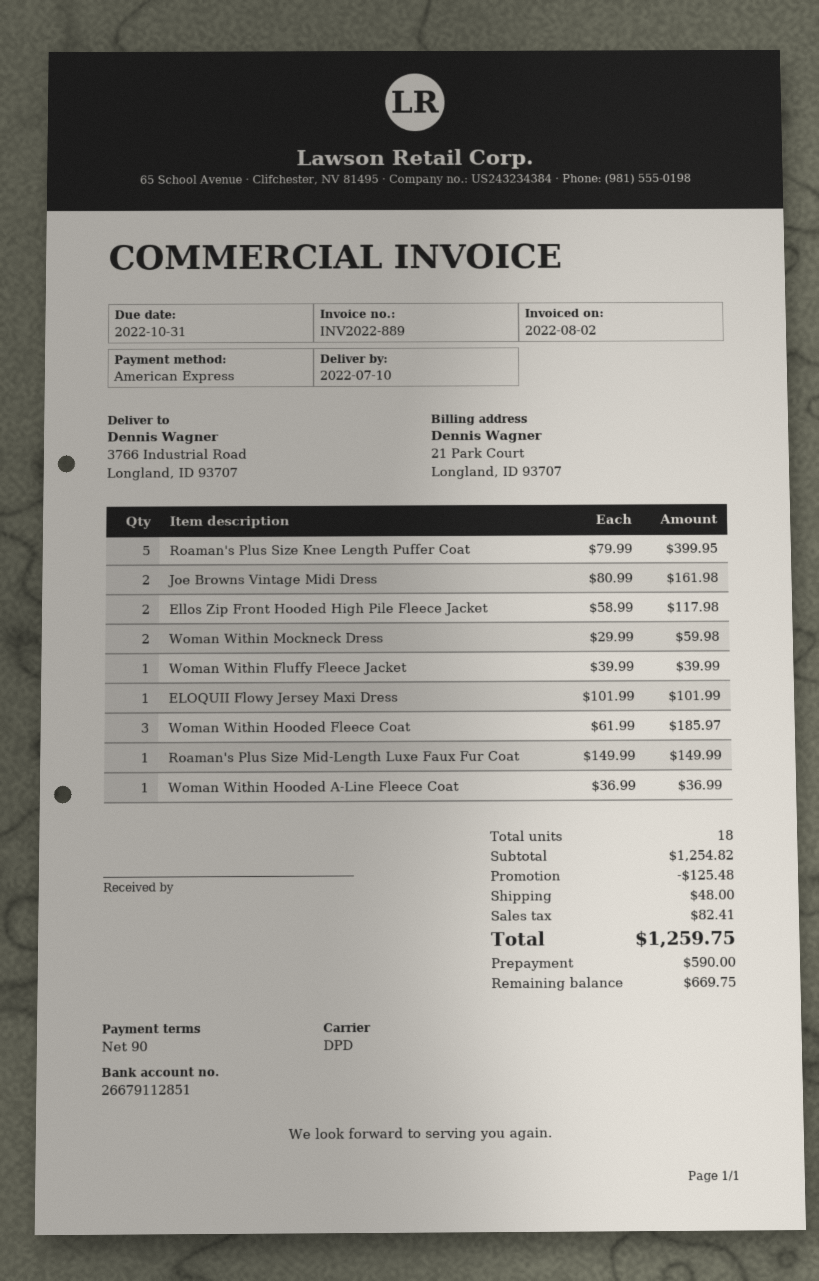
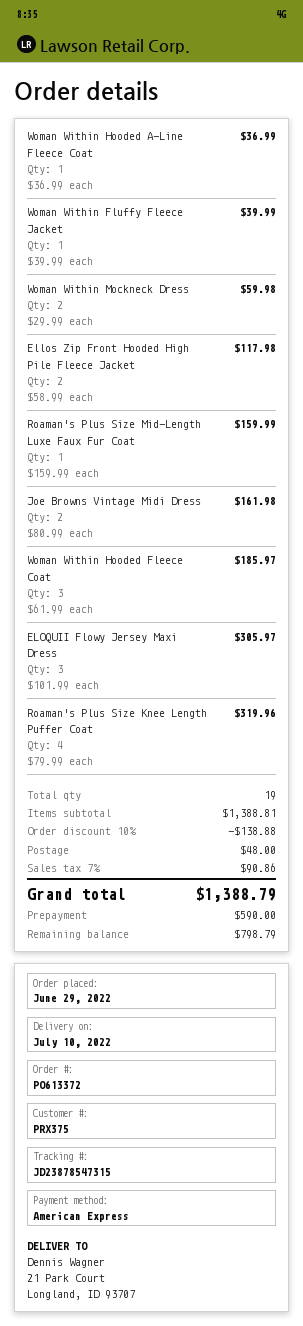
ship to: 3766 Industrial Road, Longland, ID 93707 -> 21 Park Court, Longland, ID 93707
Roaman's Plus Size Knee Length Puffer Coat: 5 x 79.99 = 399.95 -> 4 x 79.99 = 319.96
ELOQUII Flowy Jersey Maxi Dress: 1 x 101.99 = 101.99 -> 3 x 101.99 = 305.97
Roaman's Plus Size Mid-Length Luxe Faux Fur Coat: 1 x 149.99 = 149.99 -> 1 x 159.99 = 159.99
total quantity: 18 -> 19
subtotal: 1254.82 -> 1388.81
discount: 125.48 -> 138.88
tax: 82.41 -> 90.86
total: 1259.75 -> 1388.79
balance: 669.75 -> 798.79

